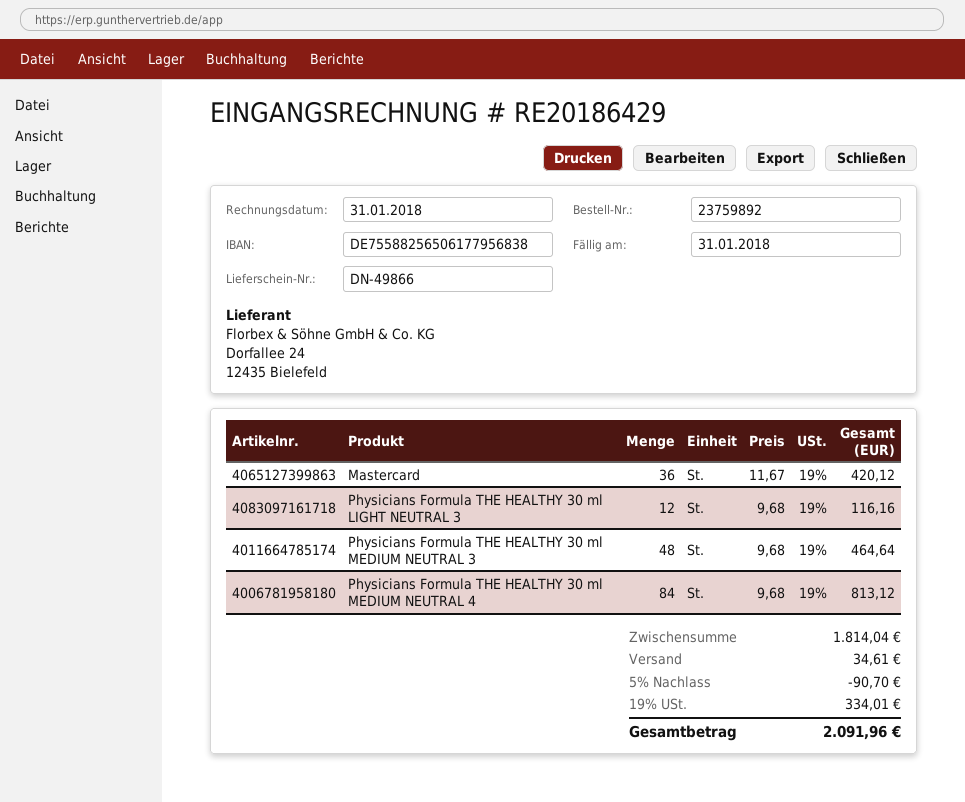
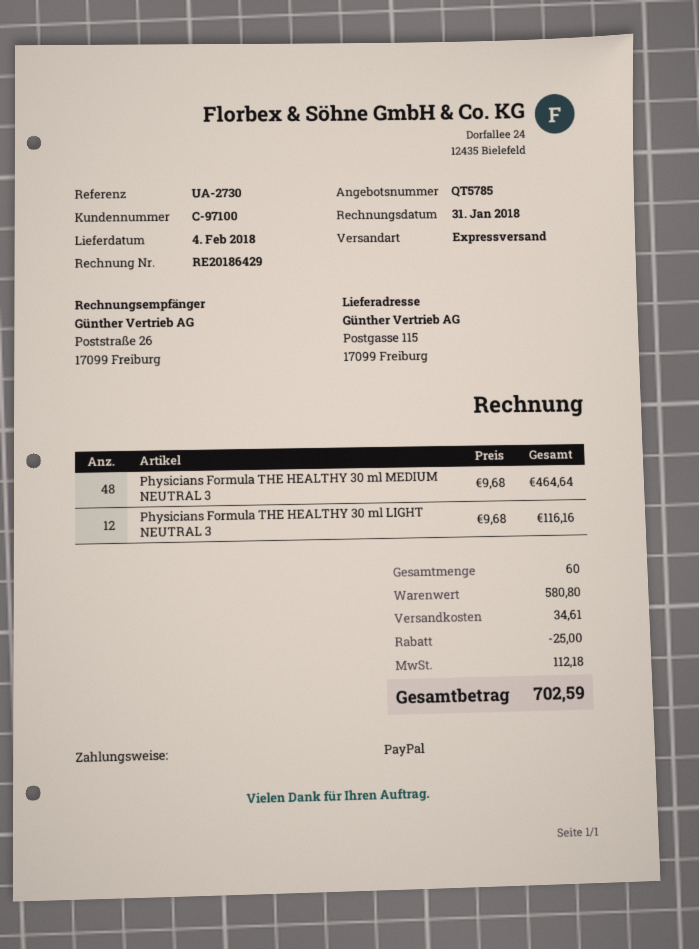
Mastercard: 36 x 11.67 = 420.12 -> none
Physicians Formula THE HEALTHY 30 ml MEDIUM NEUTRAL 4: 84 x 9.68 = 813.12 -> none
subtotal: 1814.04 -> 580.80
discount: 90.70 -> 25.00
tax: 334.01 -> 112.18
total: 2091.96 -> 702.59

